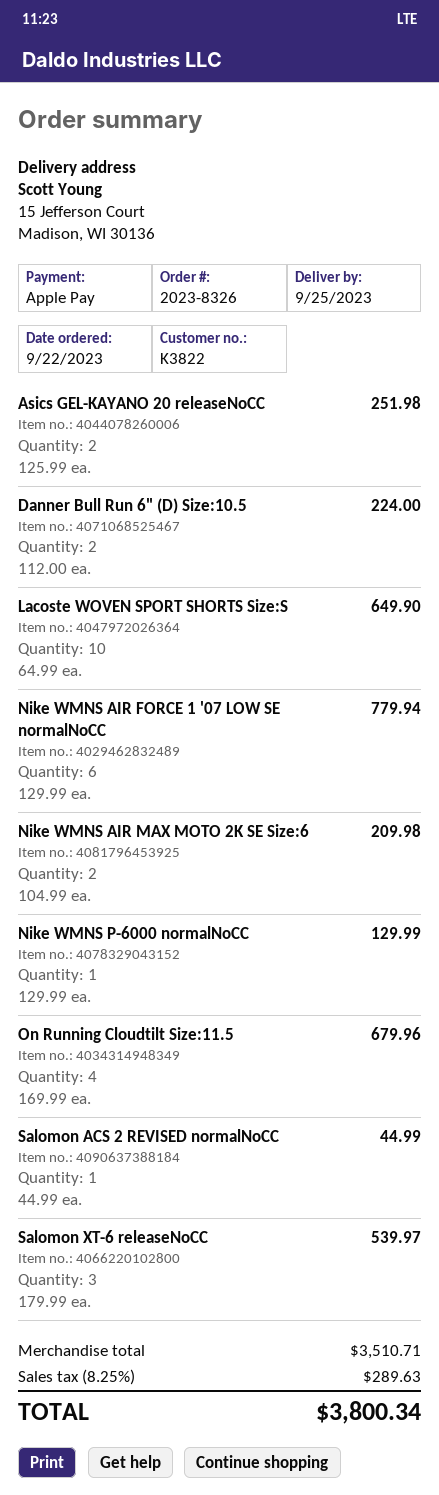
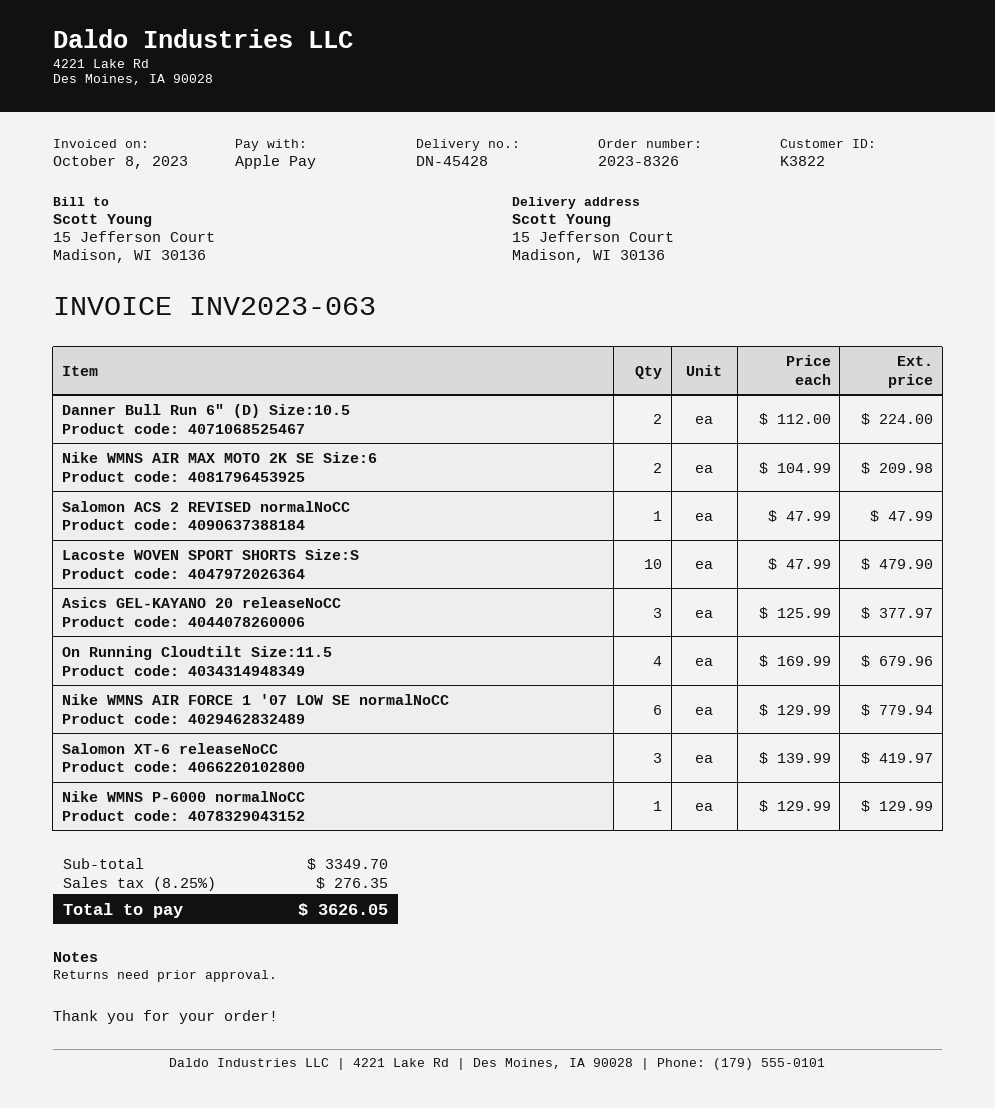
Asics GEL-KAYANO 20 releaseNoCC: 2 x 125.99 = 251.98 -> 3 x 125.99 = 377.97
Lacoste WOVEN SPORT SHORTS Size:S: 10 x 64.99 = 649.90 -> 10 x 47.99 = 479.90
Salomon ACS 2 REVISED normalNoCC: 1 x 44.99 = 44.99 -> 1 x 47.99 = 47.99
Salomon XT-6 releaseNoCC: 3 x 179.99 = 539.97 -> 3 x 139.99 = 419.97
subtotal: 3510.71 -> 3349.70
tax: 8.25% = 289.63 -> 8.25% = 276.35
total: 3800.34 -> 3626.05

